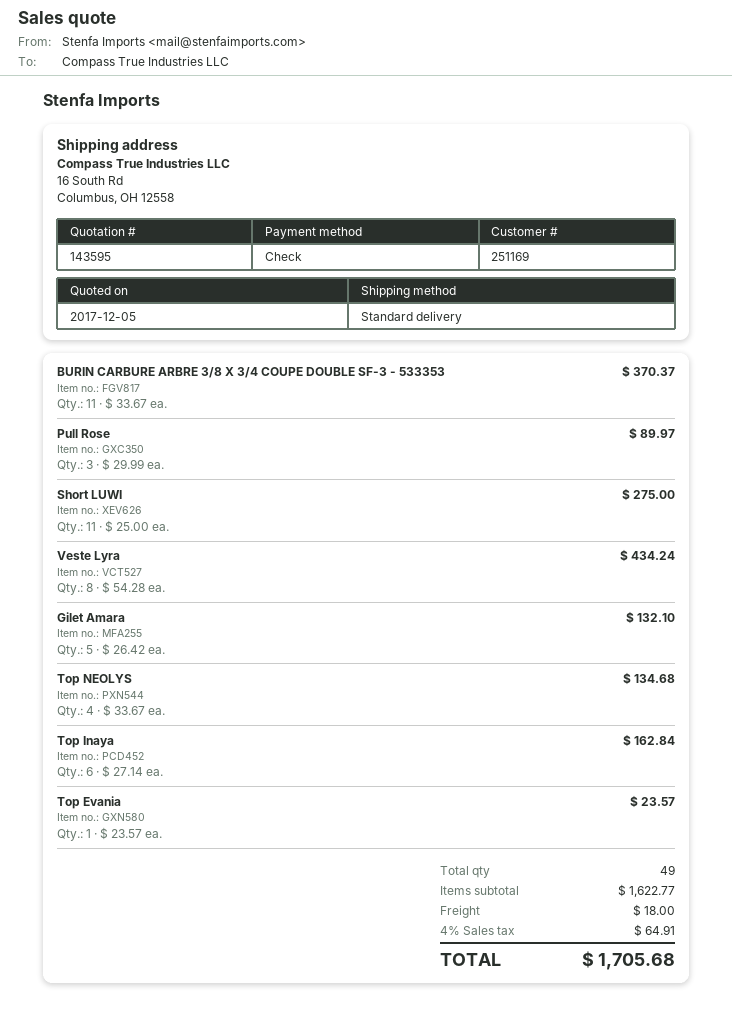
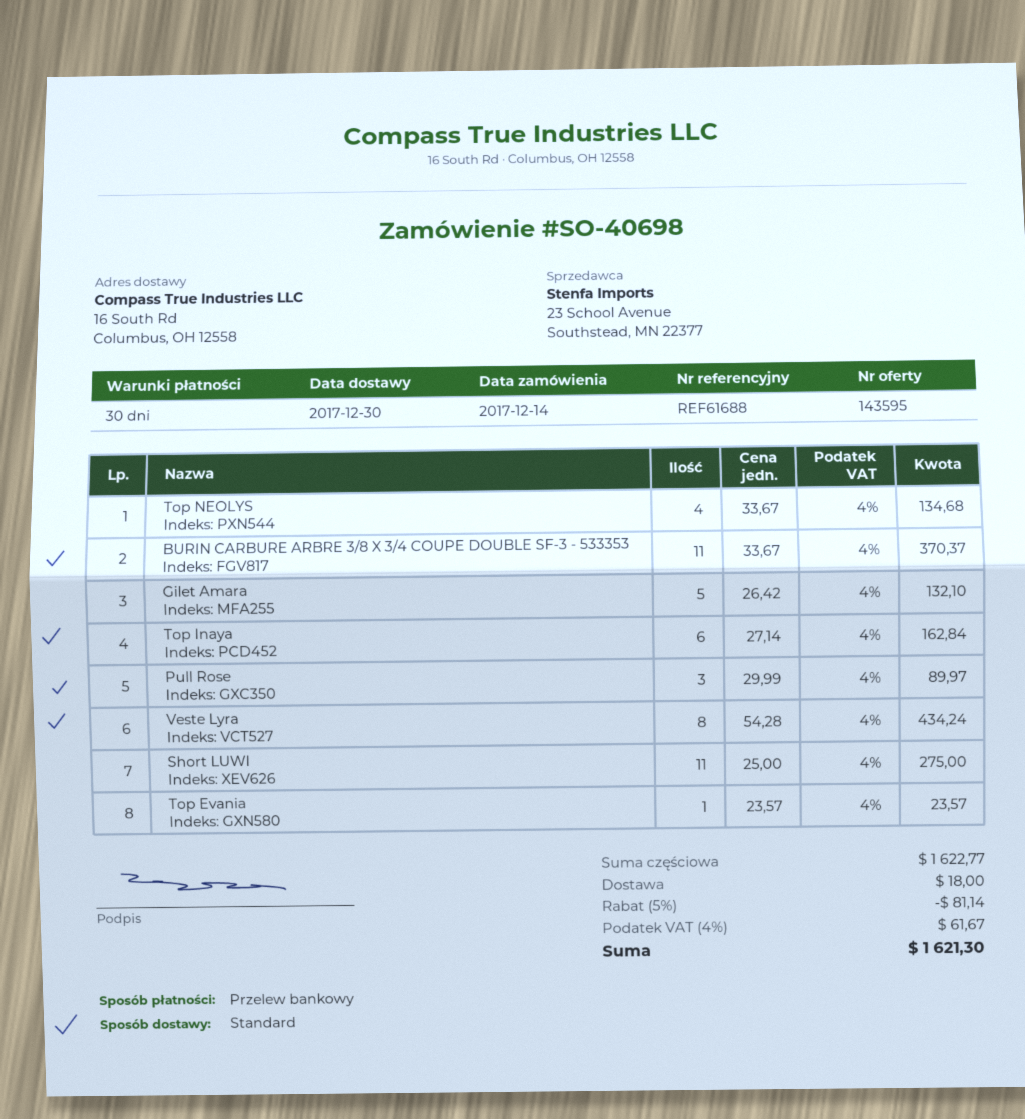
payment method: cheque -> bank transfer
discount: none -> 5% = 81.14
tax: 4% = 64.91 -> 4% = 61.67
total: 1705.68 -> 1621.30

